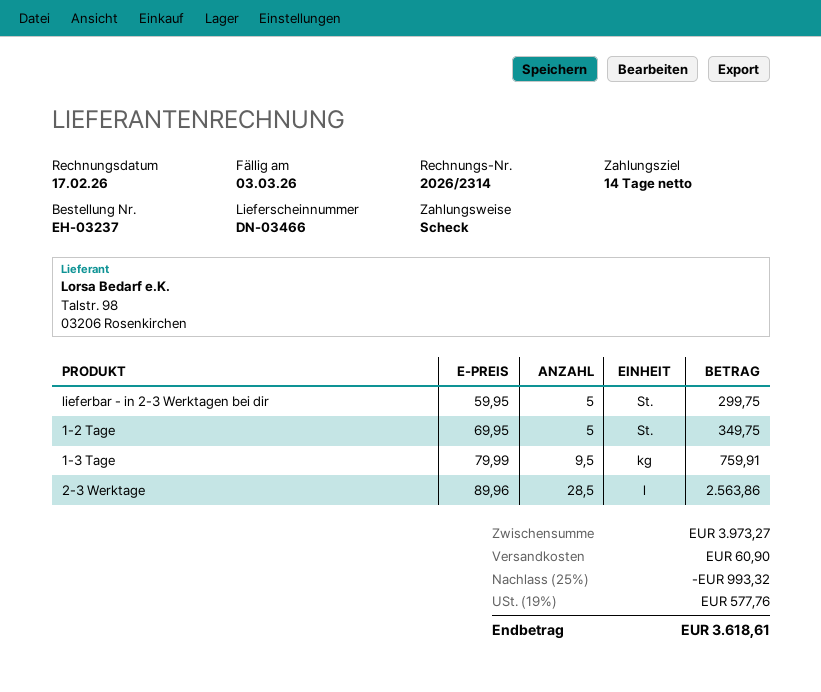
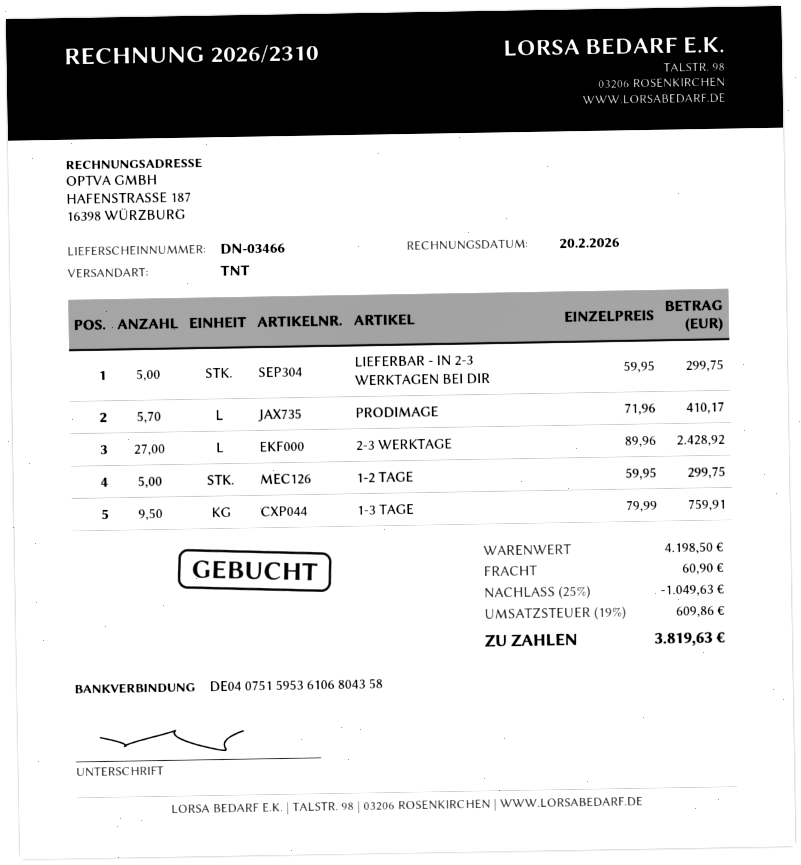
invoice number: 2026/2314 -> 2026/2310
invoice date: 2026-02-17 -> 2026-02-20
1-2 Tage: 5 x 69.95 = 349.75 -> 5 x 59.95 = 299.75
2-3 Werktage: 28.5 x 89.96 = 2563.86 -> 27 x 89.96 = 2428.92
PRODIMAGE: none -> 5.7 x 71.96 = 410.17
subtotal: 3973.27 -> 4198.50
discount: 25% = 993.32 -> 25% = 1049.63
tax: 19% = 577.76 -> 19% = 609.86
total: 3618.61 -> 3819.63

